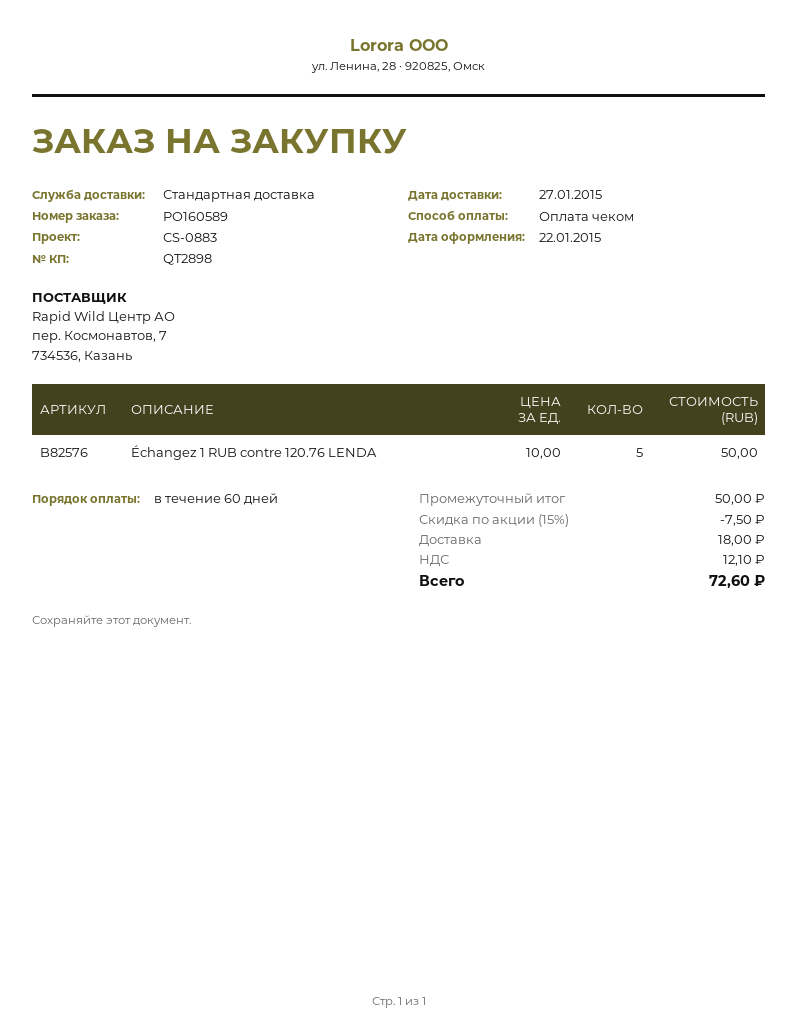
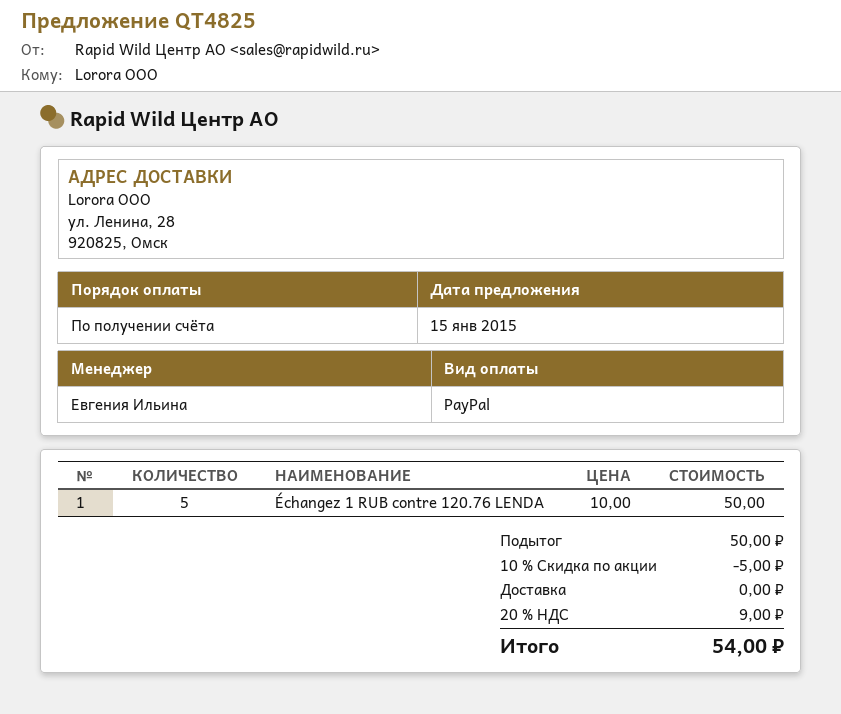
quote number: QT2898 -> QT4825
payment terms: 60 days -> on receipt
payment method: cheque -> PayPal
discount: 15% = 7.50 -> 10% = 5.00
shipping: 18.00 -> 0.00
tax: 12.10 -> 9.00
total: 72.60 -> 54.00

